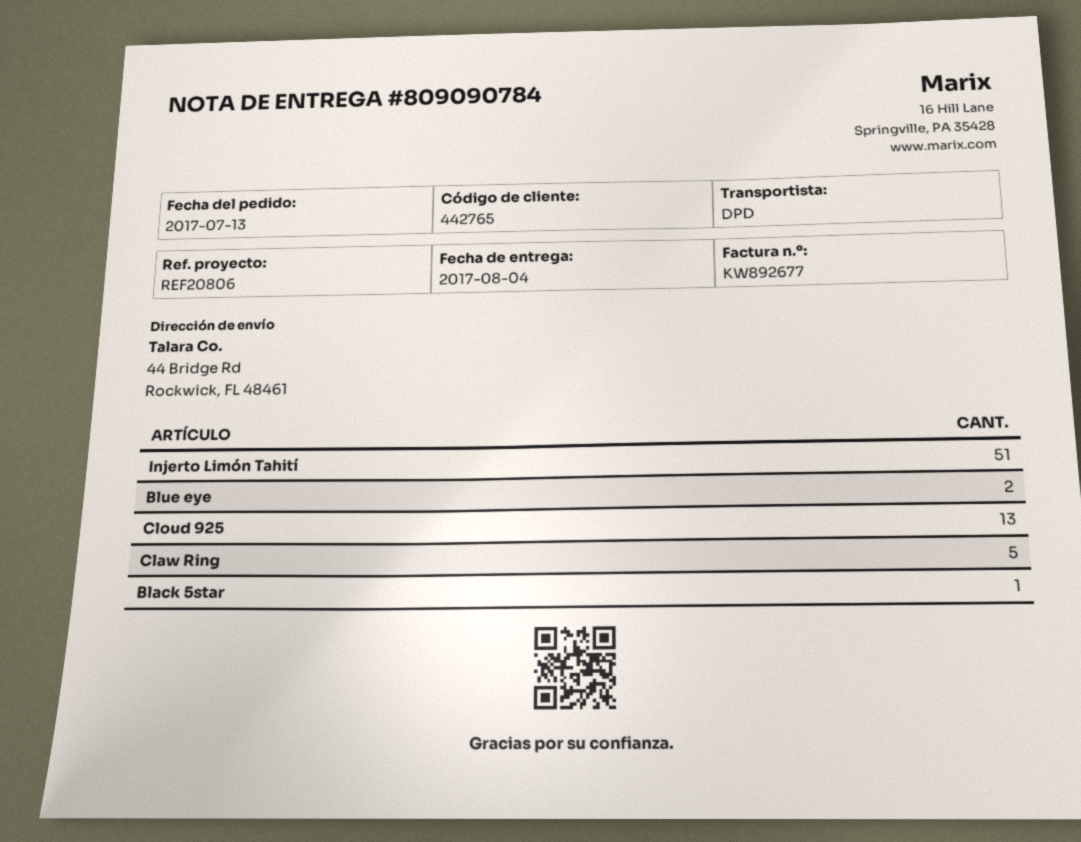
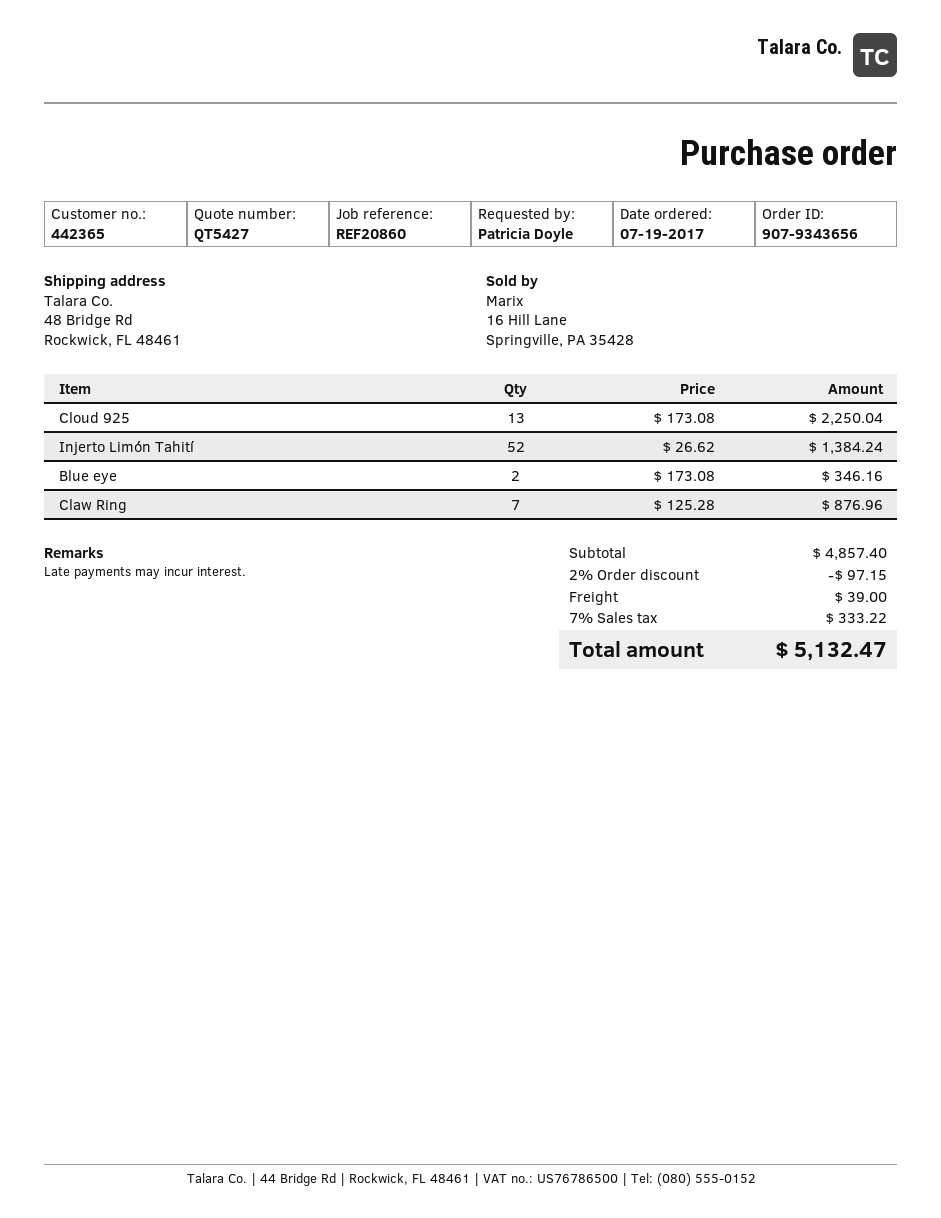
order date: 2017-07-13 -> 2017-07-19
customer number: 442765 -> 442365
reference: REF20806 -> REF20860
ship to: 44 Bridge Rd, Rockwick, FL 48461 -> 48 Bridge Rd, Rockwick, FL 48461
Injerto Limón Tahití: 51 -> 52
Claw Ring: 5 -> 7
Black 5star: 1 -> none

